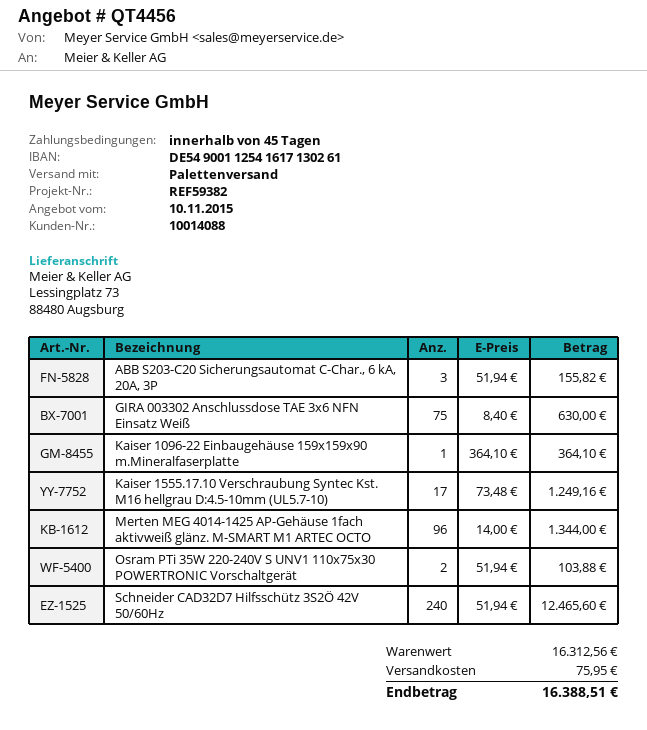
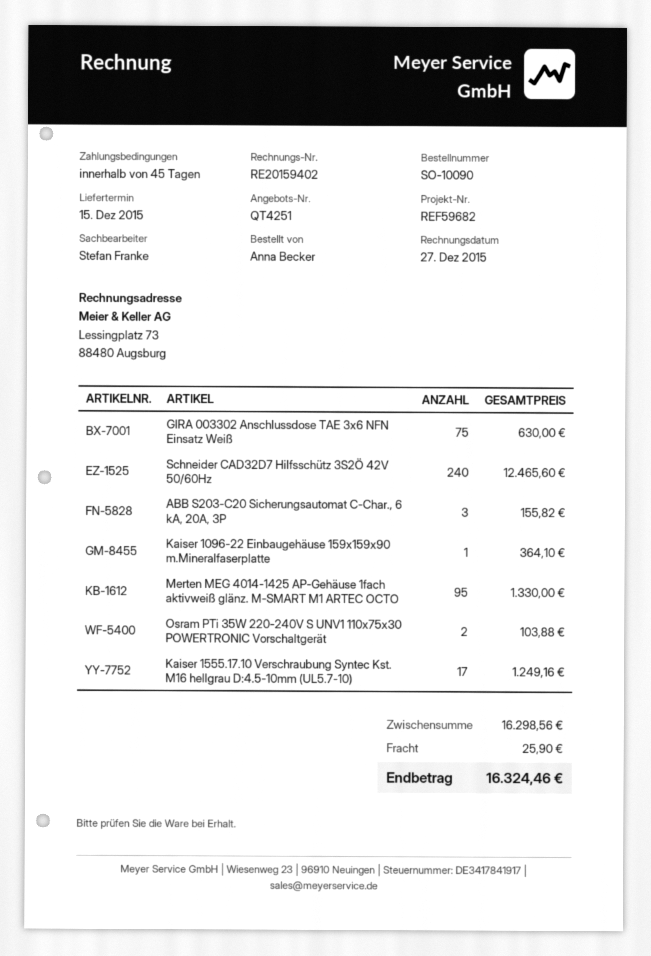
quote number: QT4456 -> QT4251
reference: REF59382 -> REF59682
Merten MEG 4014-1425 AP-Gehäuse 1fach aktivweiß glänz. M-SMART M1 ARTEC OCTO: 96 for 1344.00 -> 95 for 1330.00
subtotal: 16312.56 -> 16298.56
shipping: 75.95 -> 25.90
total: 16388.51 -> 16324.46

